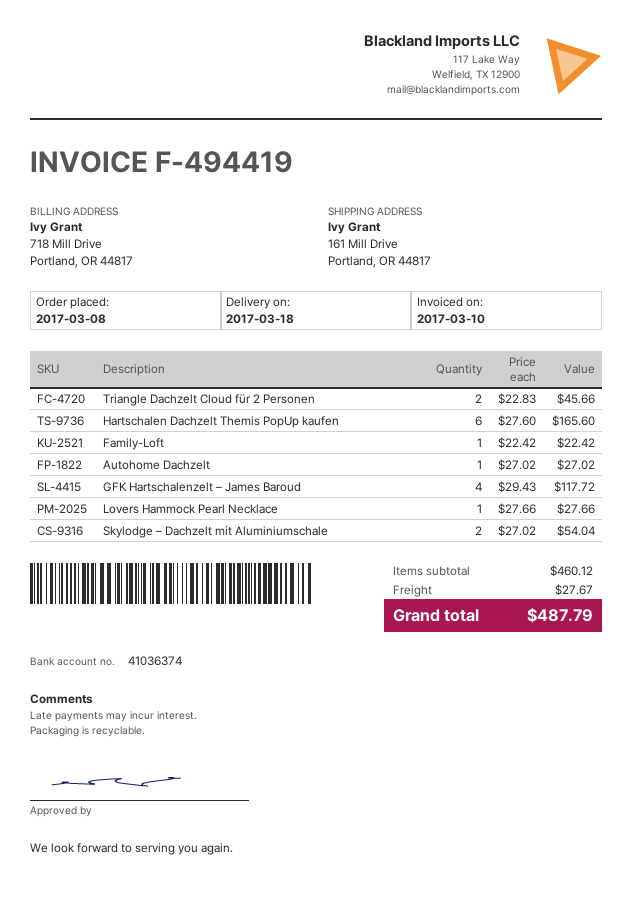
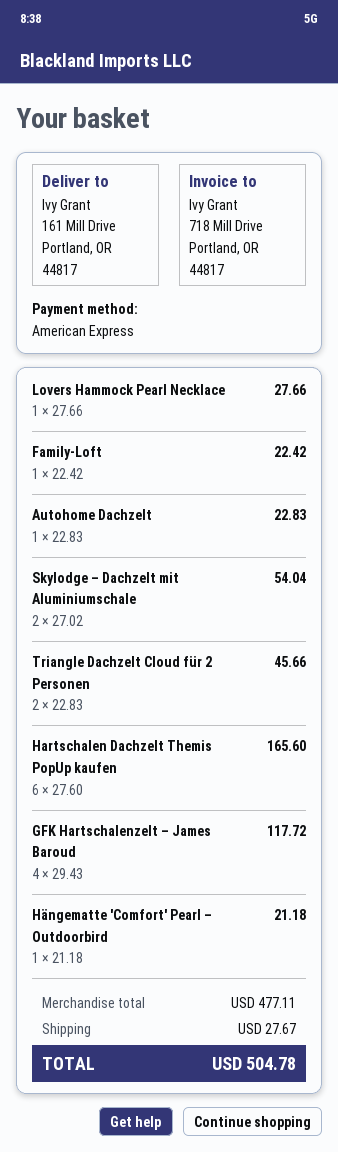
Autohome Dachzelt: 1 x 27.02 = 27.02 -> 1 x 22.83 = 22.83
Hängematte 'Comfort' Pearl – Outdoorbird: none -> 1 x 21.18 = 21.18
subtotal: 460.12 -> 477.11
total: 487.79 -> 504.78

